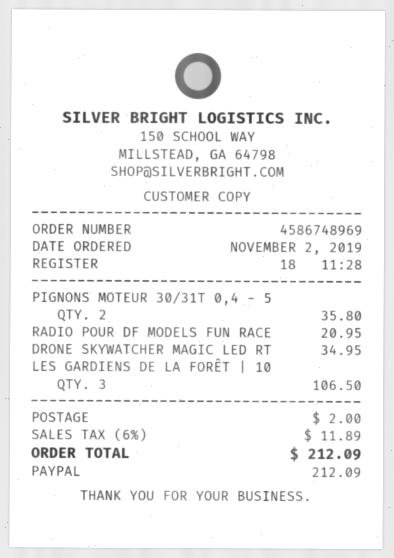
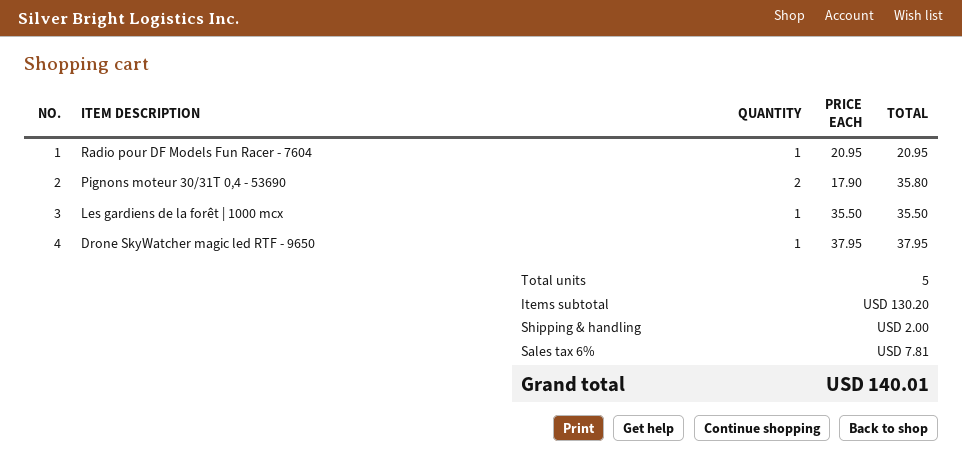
DRONE SKYWATCHER MAGIC LED RT: 1 for 34.95 -> 1 for 37.95
LES GARDIENS DE LA FORÊT | 10: 3 for 106.50 -> 1 for 35.50
tax: 6% = 11.89 -> 6% = 7.81
total: 212.09 -> 140.01

